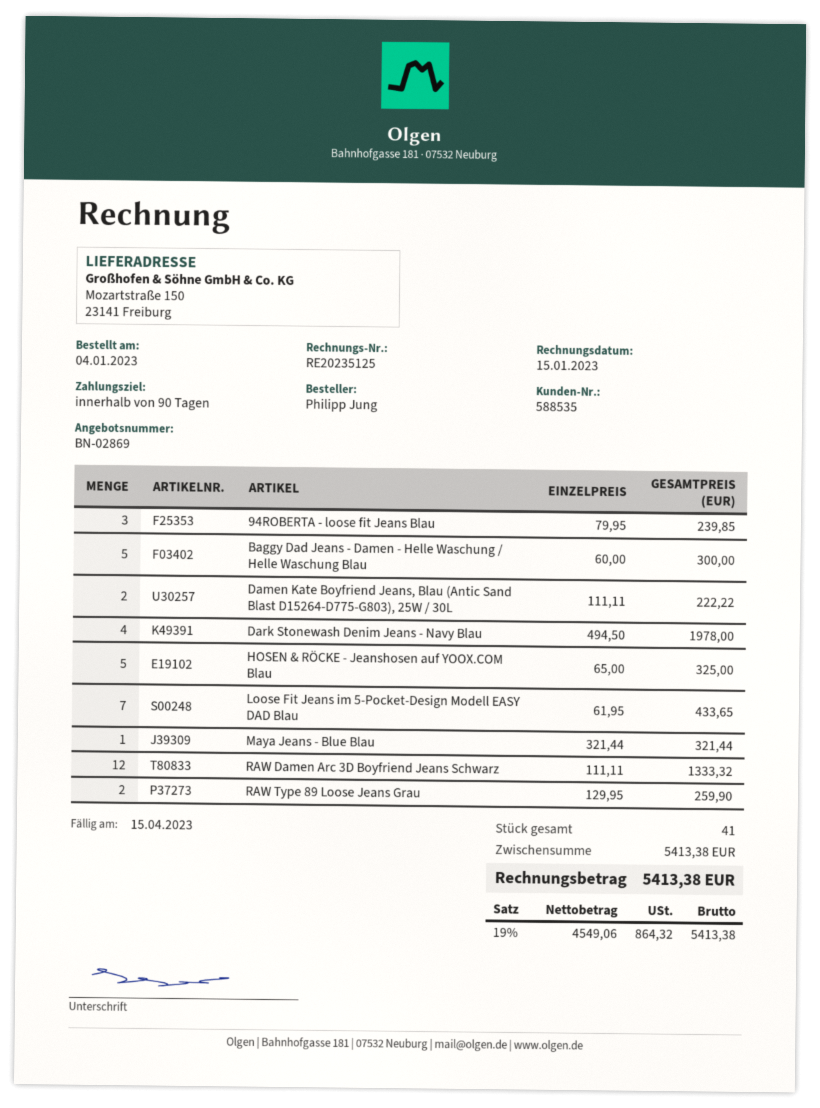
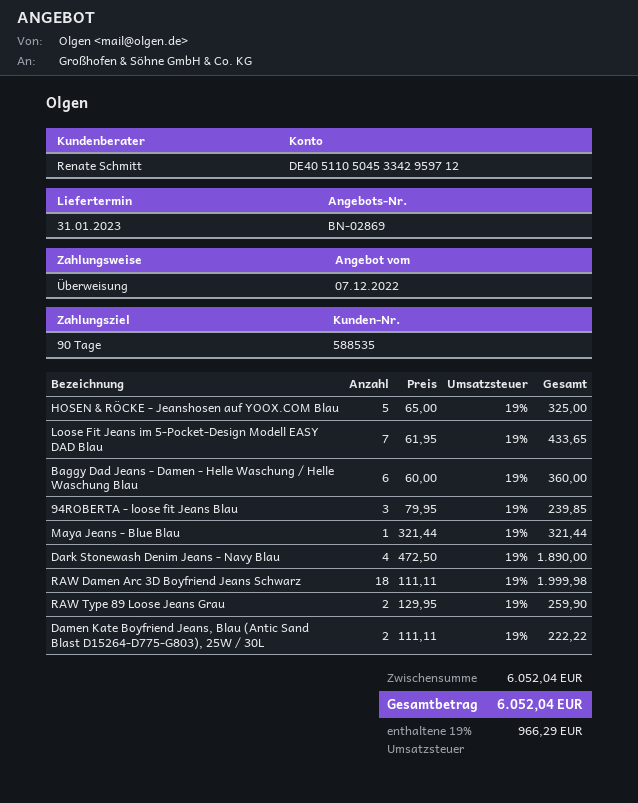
Baggy Dad Jeans - Damen - Helle Waschung / Helle Waschung Blau: 5 x 60.00 = 300.00 -> 6 x 60.00 = 360.00
Dark Stonewash Denim Jeans - Navy Blau: 4 x 494.50 = 1978.00 -> 4 x 472.50 = 1890.00
RAW Damen Arc 3D Boyfriend Jeans Schwarz: 12 x 111.11 = 1333.32 -> 18 x 111.11 = 1999.98
subtotal: 5413.38 -> 6052.04
tax: 19% = 864.32 -> 19% = 966.29
total: 5413.38 -> 6052.04

